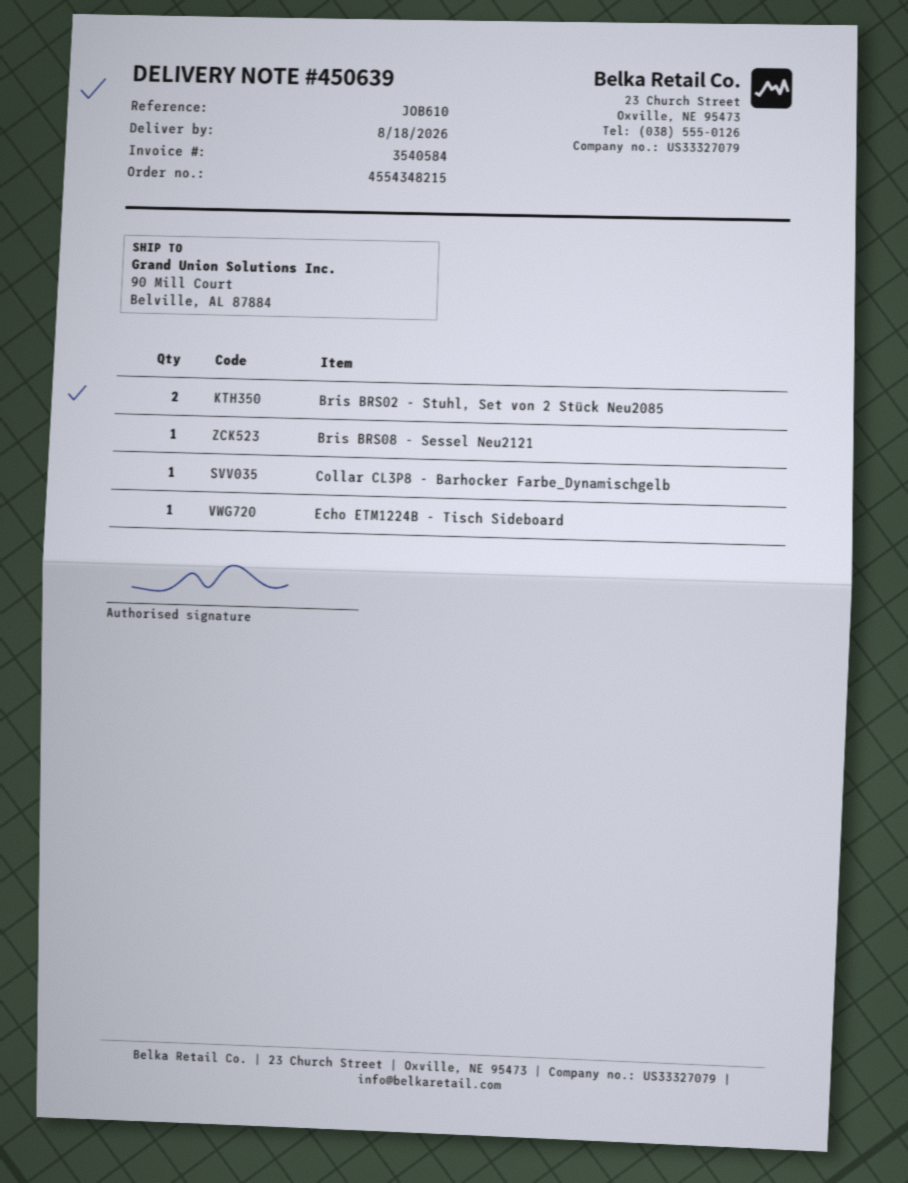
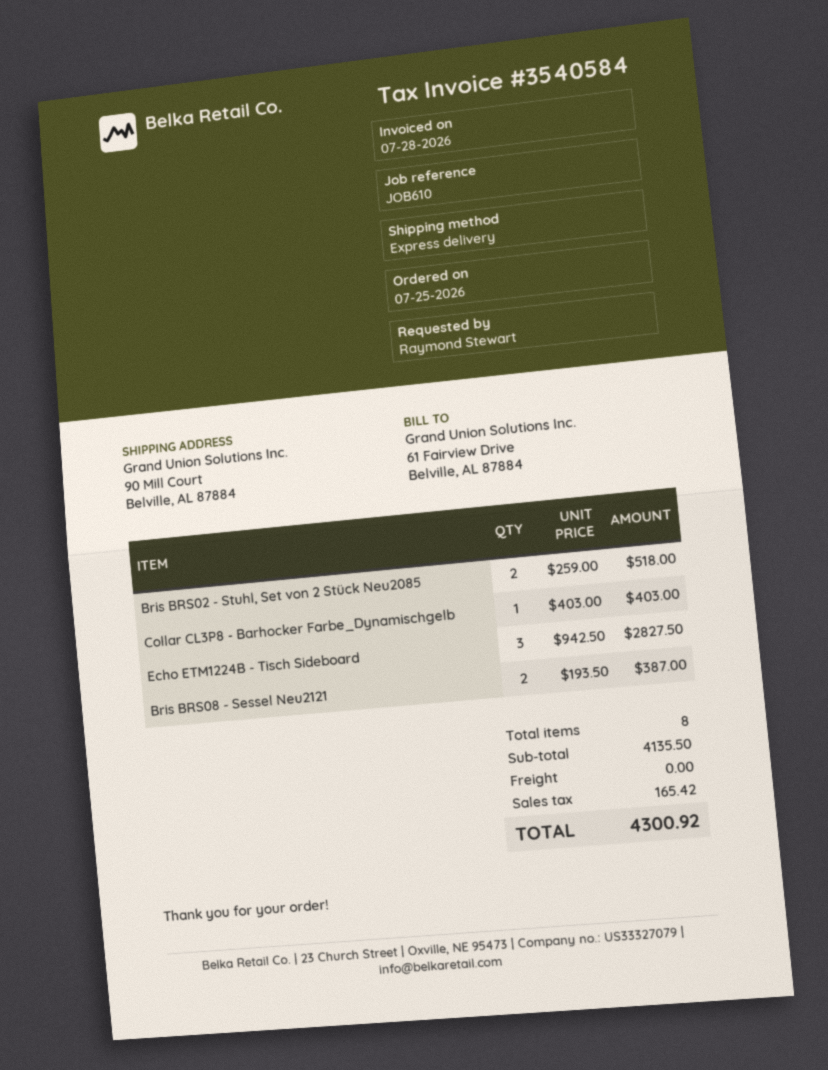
Bris BRS08 - Sessel Neu2121: 1 -> 2
Echo ETM1224B - Tisch Sideboard: 1 -> 3

